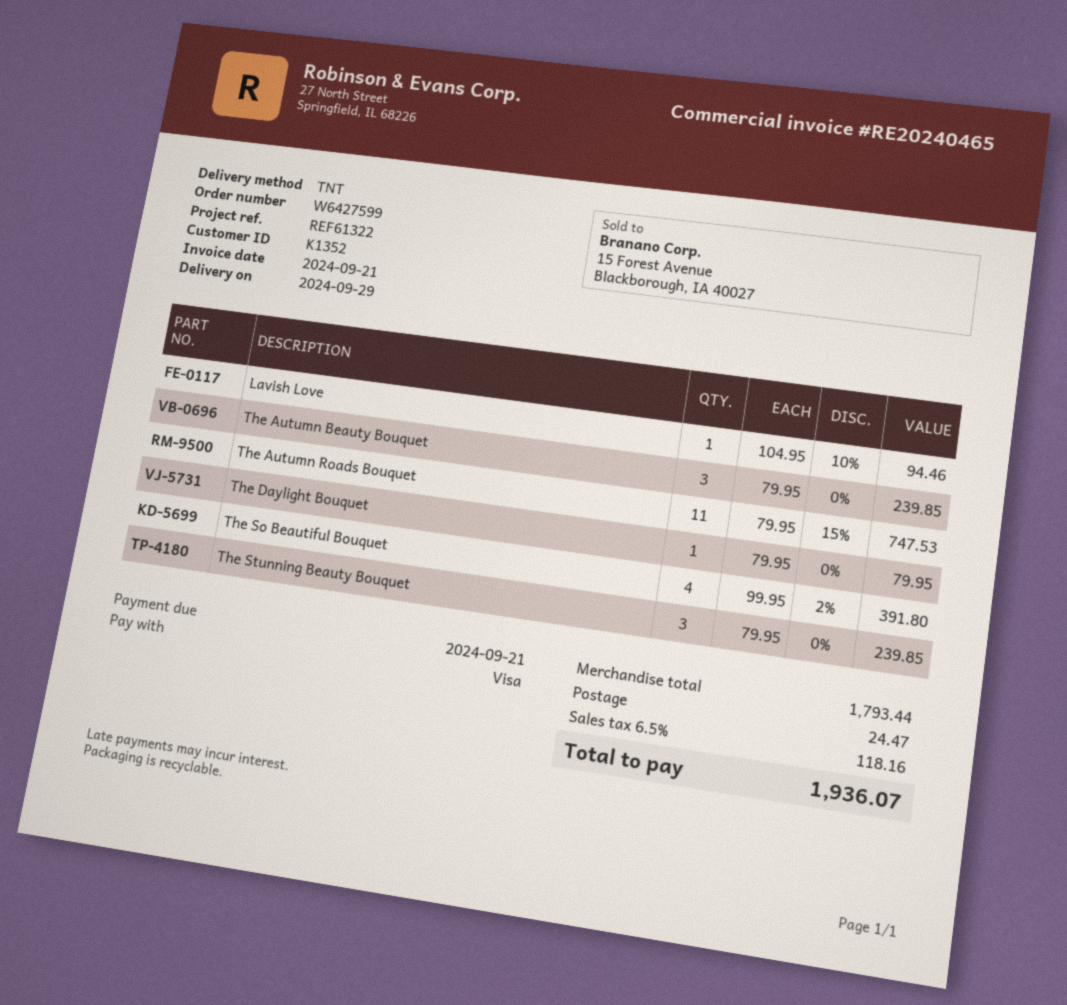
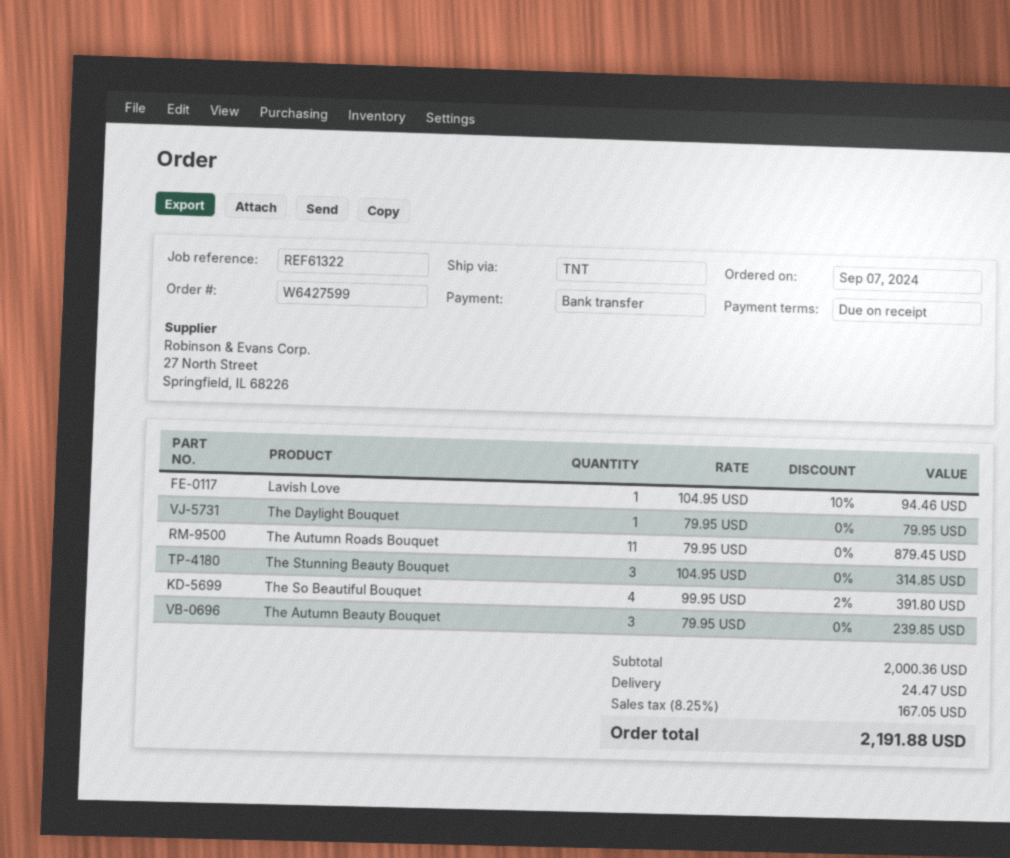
payment method: Visa -> bank transfer
The Autumn Roads Bouquet: 11 x 79.95 - 15% = 747.53 -> 11 x 79.95 = 879.45
The Stunning Beauty Bouquet: 3 x 79.95 = 239.85 -> 3 x 104.95 = 314.85
subtotal: 1793.44 -> 2000.36
tax: 6.5% = 118.16 -> 8.25% = 167.05
total: 1936.07 -> 2191.88

